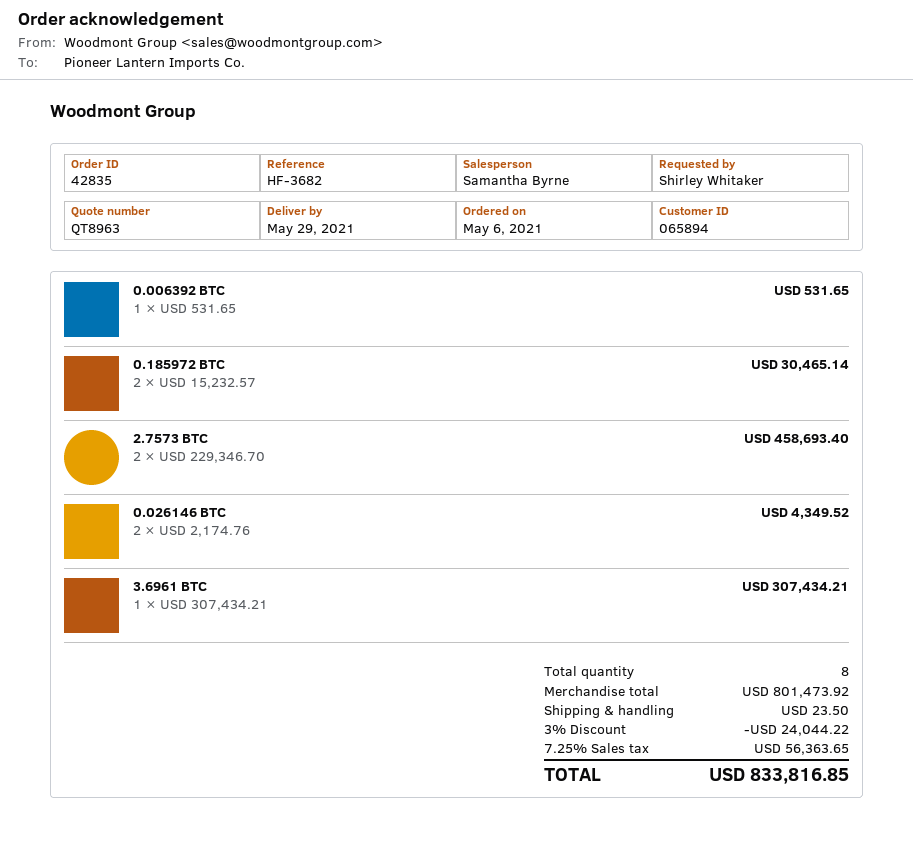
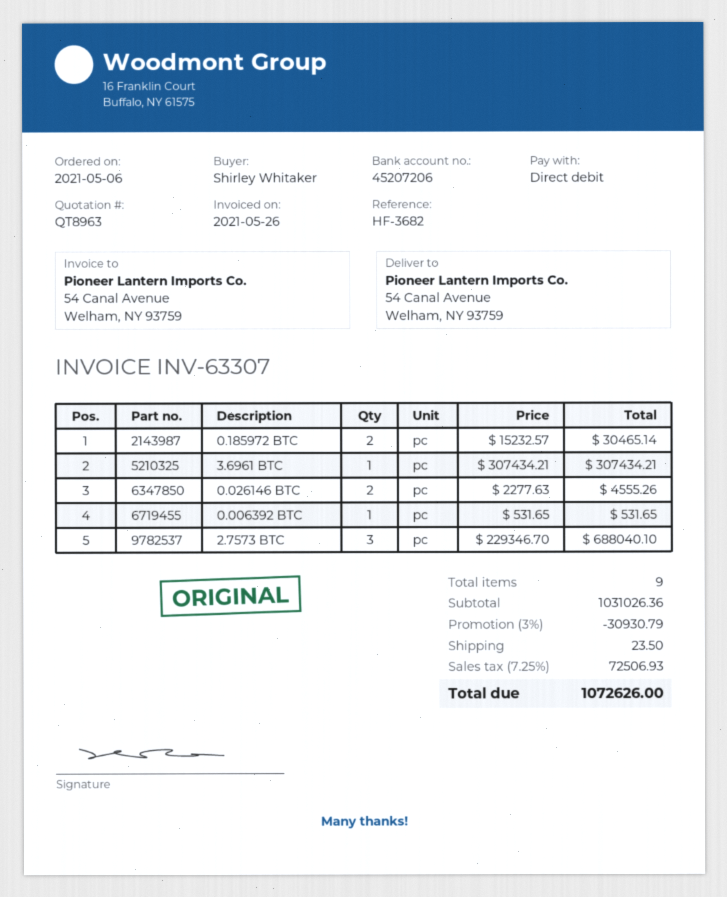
2.7573 BTC: 2 x 229346.70 = 458693.40 -> 3 x 229346.70 = 688040.10
0.026146 BTC: 2 x 2174.76 = 4349.52 -> 2 x 2277.63 = 4555.26
total quantity: 8 -> 9
subtotal: 801473.92 -> 1031026.36
discount: 3% = 24044.22 -> 3% = 30930.79
tax: 7.25% = 56363.65 -> 7.25% = 72506.93
total: 833816.85 -> 1072626.00

